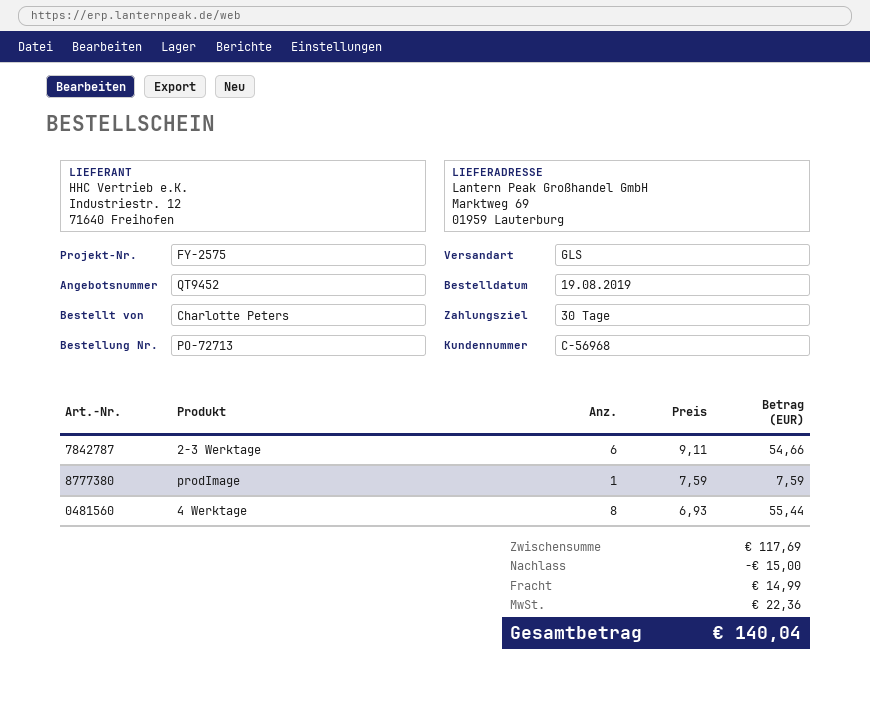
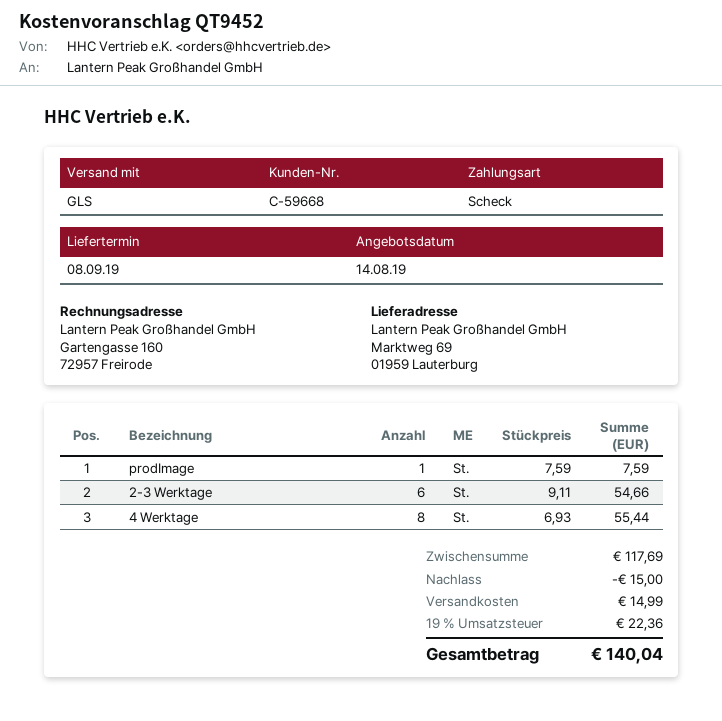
customer number: C-56968 -> C-59668

